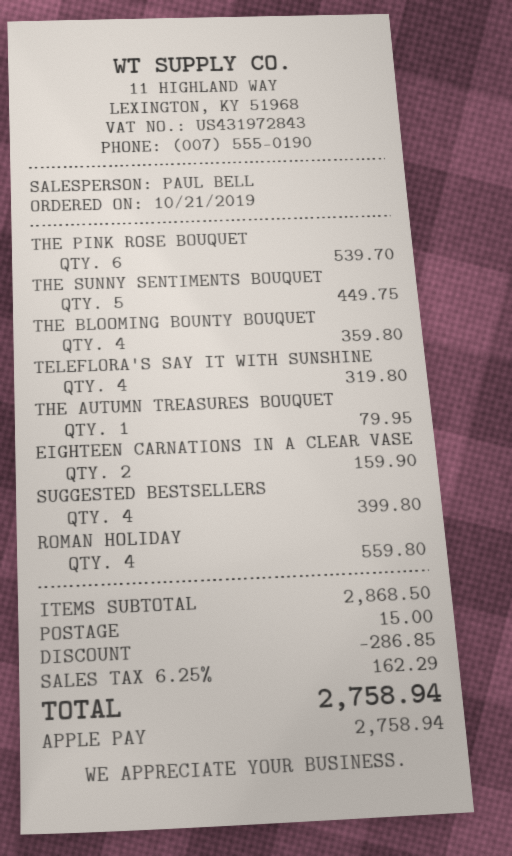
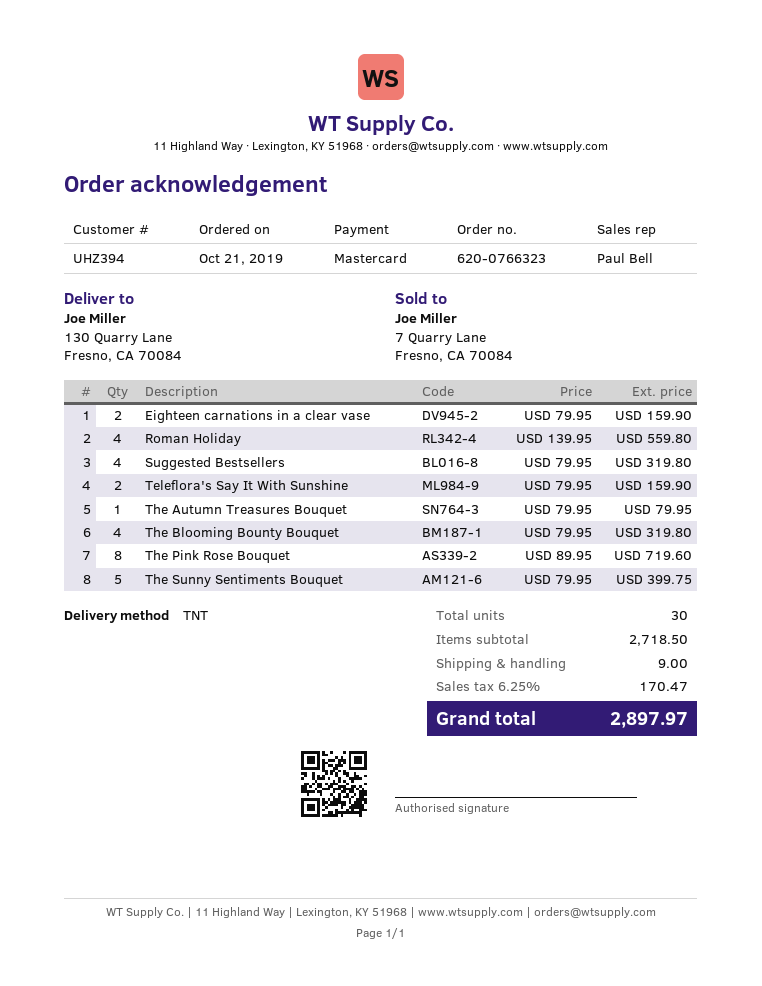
payment method: Apple Pay -> Mastercard
THE PINK ROSE BOUQUET: 6 for 539.70 -> 8 for 719.60
THE SUNNY SENTIMENTS BOUQUET: 5 for 449.75 -> 5 for 399.75
THE BLOOMING BOUNTY BOUQUET: 4 for 359.80 -> 4 for 319.80
TELEFLORA'S SAY IT WITH SUNSHINE: 4 for 319.80 -> 2 for 159.90
SUGGESTED BESTSELLERS: 4 for 399.80 -> 4 for 319.80
subtotal: 2868.50 -> 2718.50
discount: 286.85 -> none
shipping: 15.00 -> 9.00
tax: 6.25% = 162.29 -> 6.25% = 170.47
total: 2758.94 -> 2897.97

